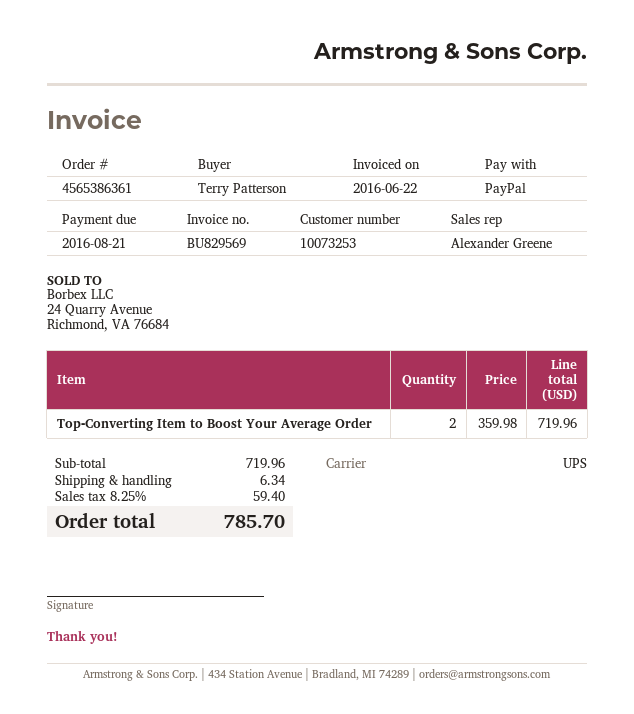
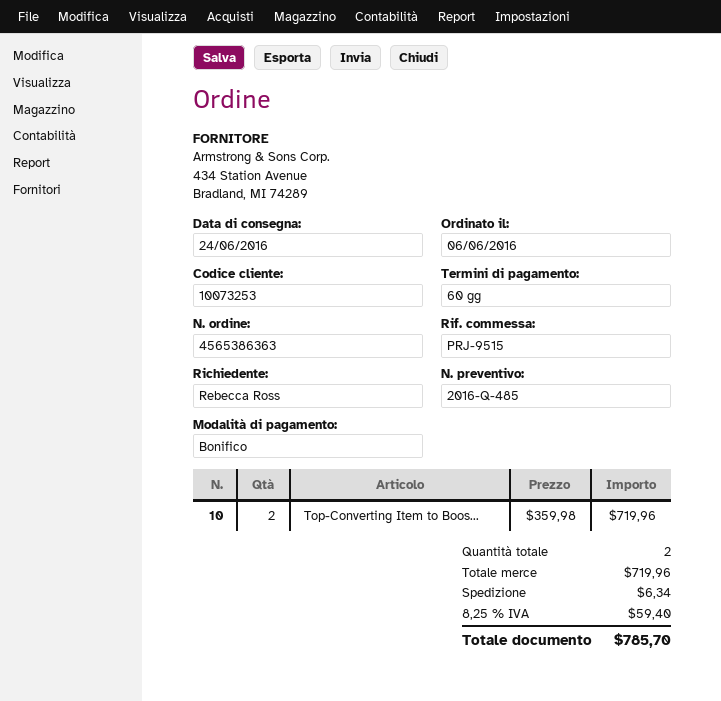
order number: 4565386361 -> 4565386363
ordered by: Terry Patterson -> Rebecca Ross
payment method: PayPal -> bank transfer

